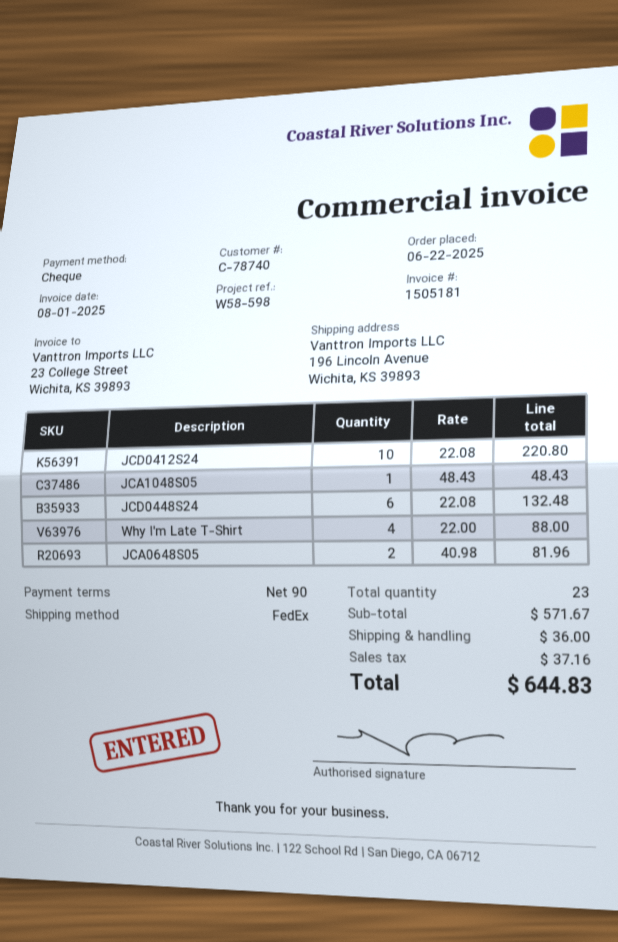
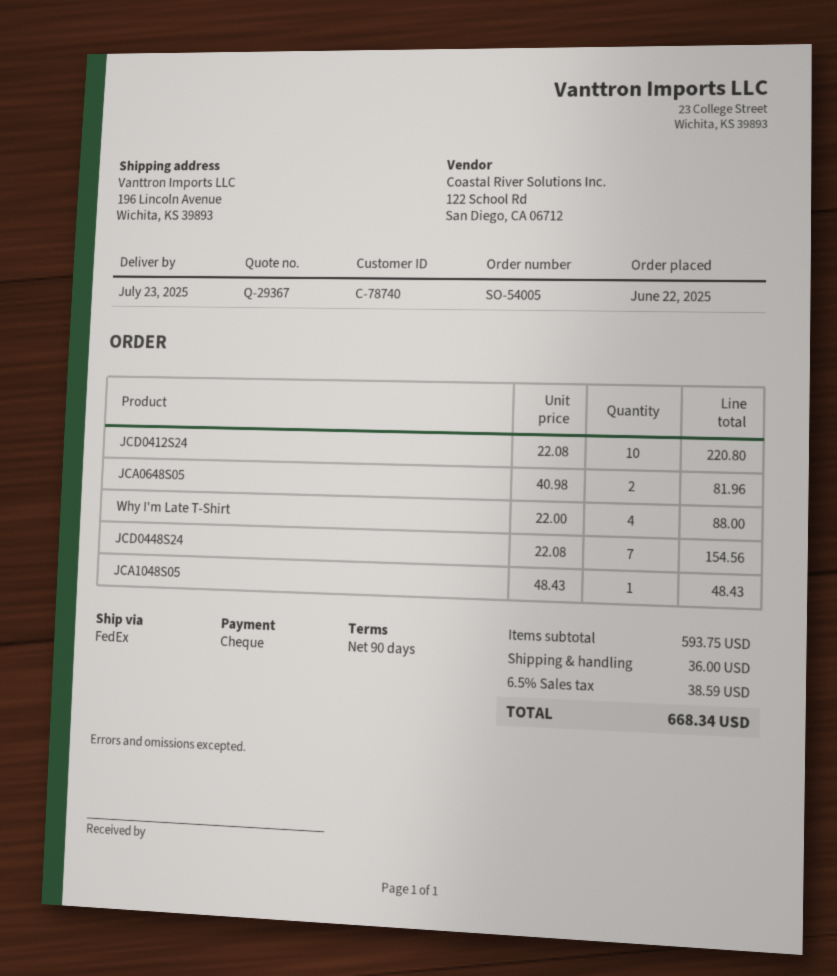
JCD0448S24: 6 x 22.08 = 132.48 -> 7 x 22.08 = 154.56
subtotal: 571.67 -> 593.75
tax: 37.16 -> 38.59
total: 644.83 -> 668.34

